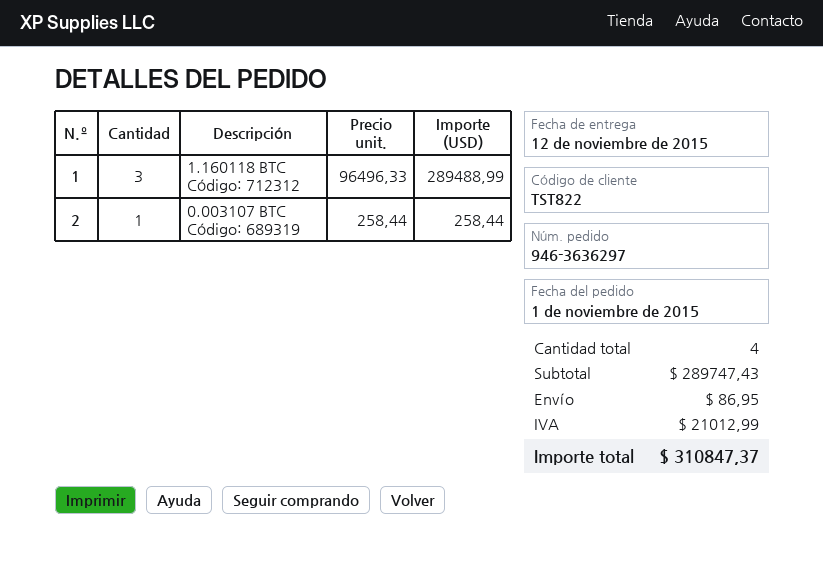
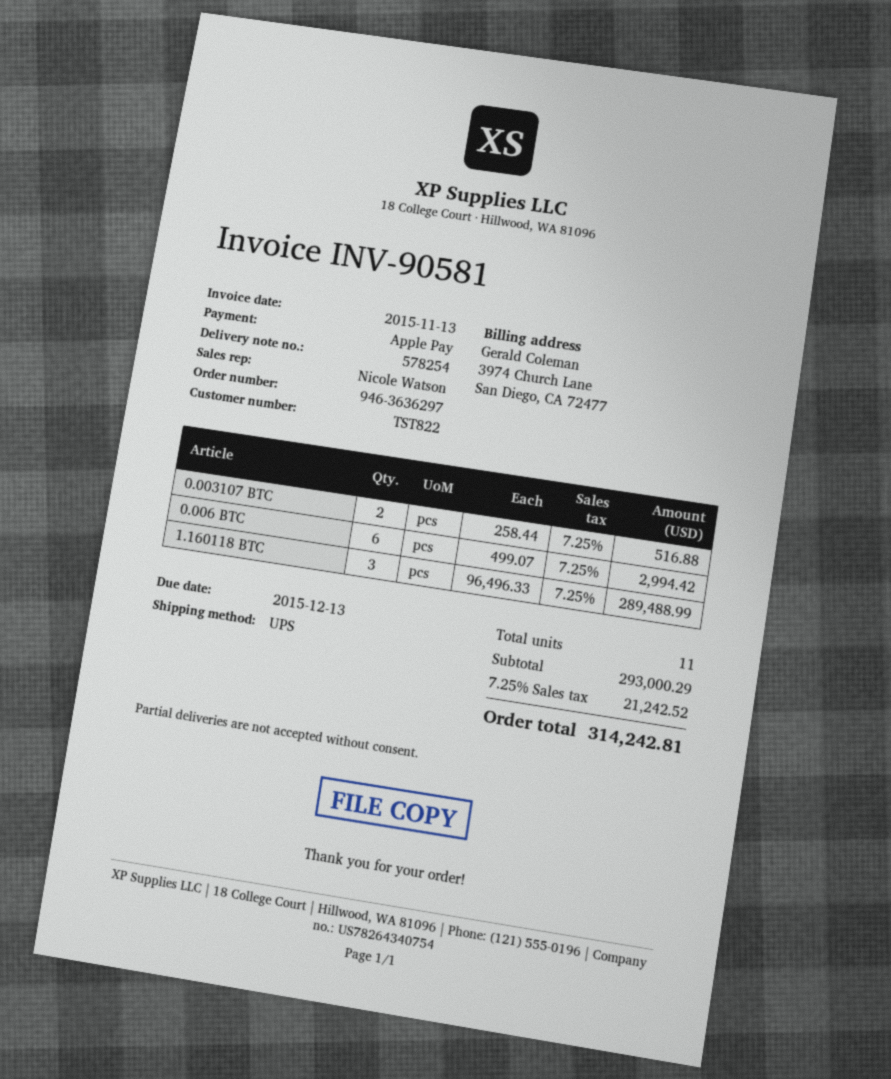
0.003107 BTC: 1 x 258.44 = 258.44 -> 2 x 258.44 = 516.88
0.006 BTC: none -> 6 x 499.07 = 2994.42
total quantity: 4 -> 11
subtotal: 289747.43 -> 293000.29
shipping: 86.95 -> none
tax: 21012.99 -> 21242.52
total: 310847.37 -> 314242.81

